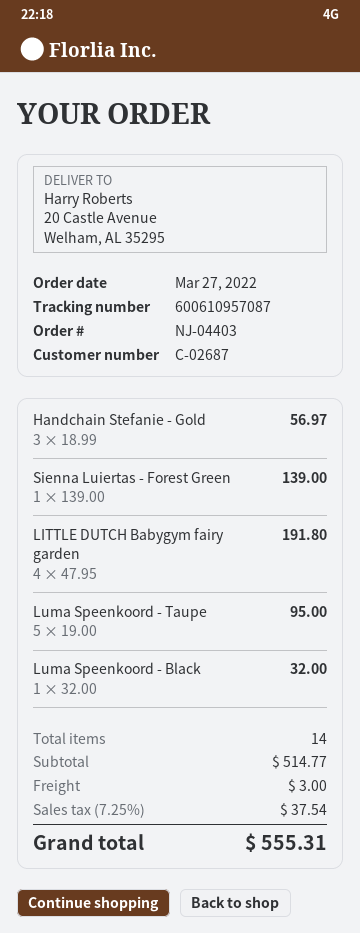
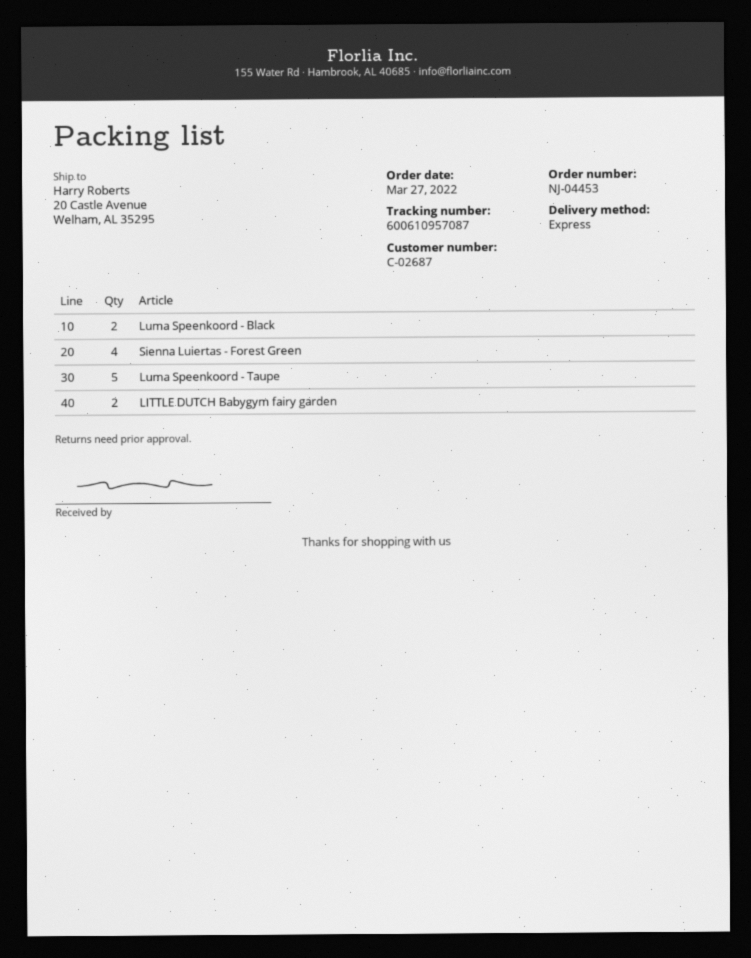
order number: NJ-04403 -> NJ-04453
Handchain Stefanie - Gold: 3 -> none
Sienna Luiertas - Forest Green: 1 -> 4
LITTLE DUTCH Babygym fairy garden: 4 -> 2
Luma Speenkoord - Black: 1 -> 2

